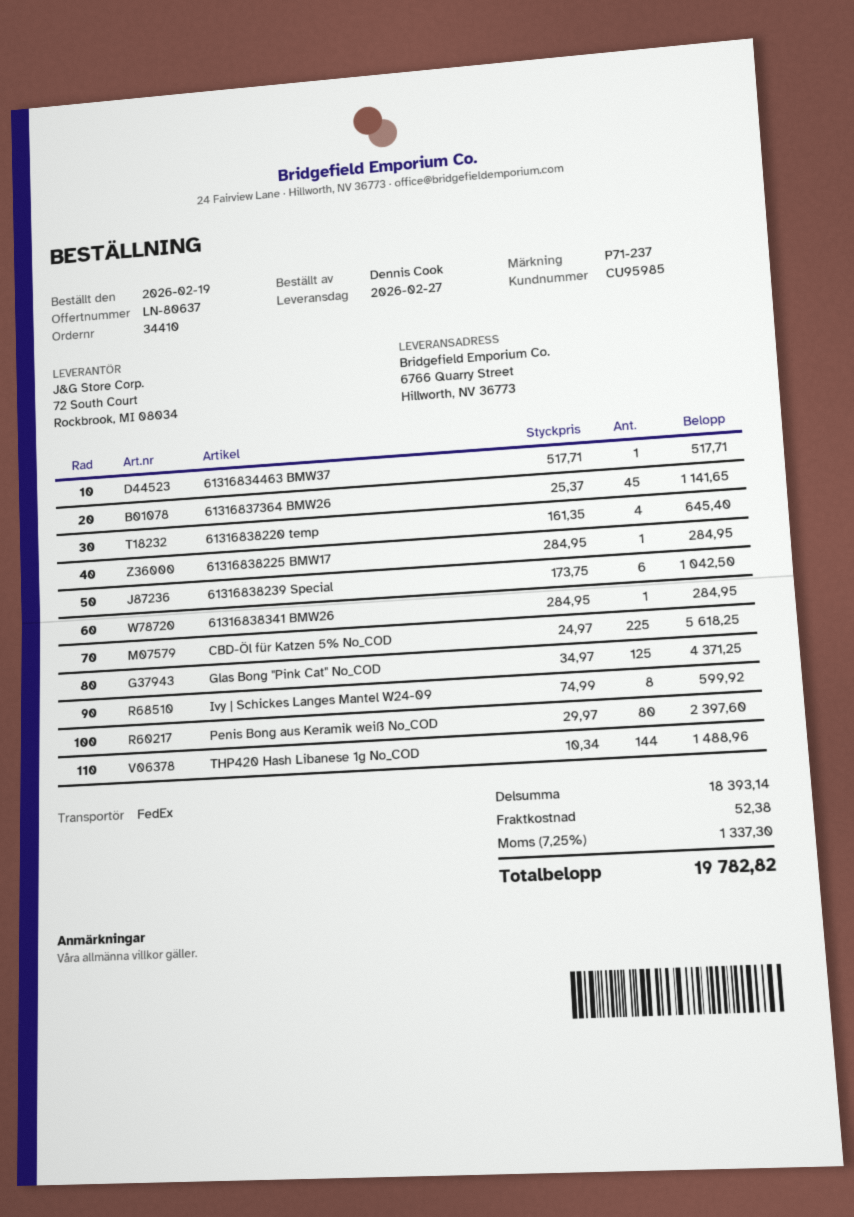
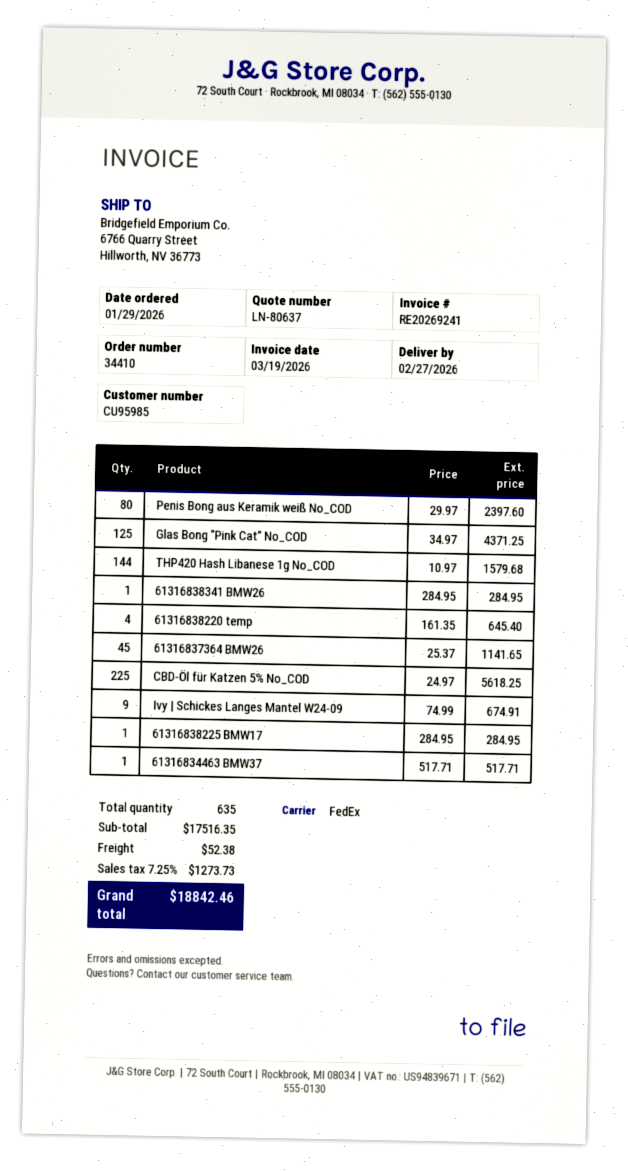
order date: 2026-02-19 -> 2026-01-29
61316838239 Special: 6 x 173.75 = 1042.50 -> none
Ivy | Schickes Langes Mantel W24-09: 8 x 74.99 = 599.92 -> 9 x 74.99 = 674.91
THP420 Hash Libanese 1g No_COD: 144 x 10.34 = 1488.96 -> 144 x 10.97 = 1579.68
subtotal: 18393.14 -> 17516.35
tax: 7.25% = 1337.30 -> 7.25% = 1273.73
total: 19782.82 -> 18842.46

